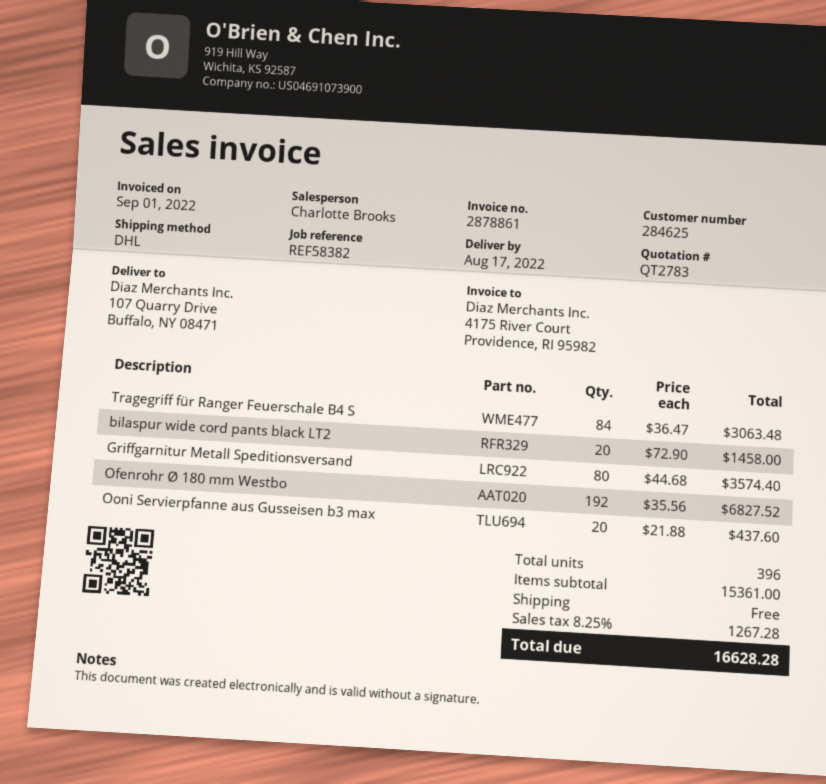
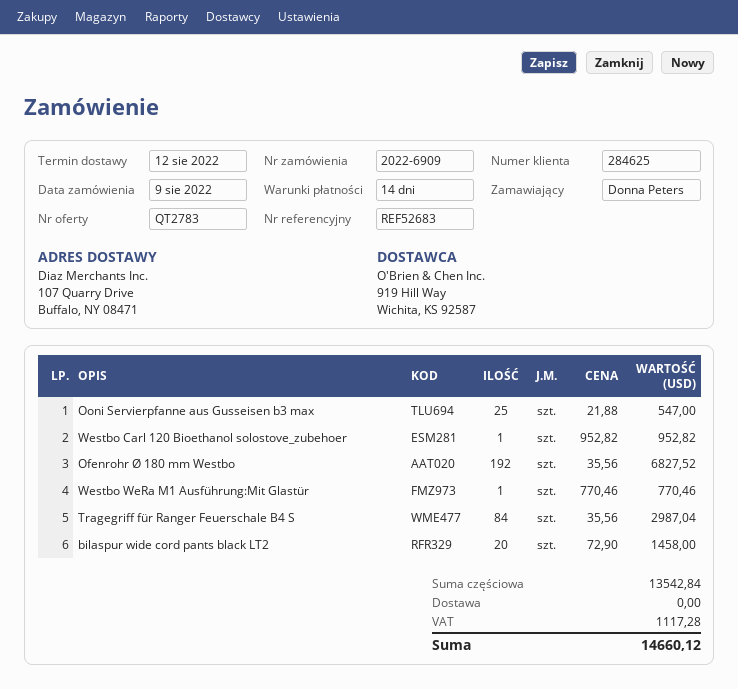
delivery date: 2022-08-17 -> 2022-08-12
reference: REF58382 -> REF52683
Tragegriff für Ranger Feuerschale B4 S: 84 x 36.47 = 3063.48 -> 84 x 35.56 = 2987.04
Griffgarnitur Metall Speditionsversand: 80 x 44.68 = 3574.40 -> none
Ooni Servierpfanne aus Gusseisen b3 max: 20 x 21.88 = 437.60 -> 25 x 21.88 = 547.00
Westbo Carl 120 Bioethanol solostove_zubehoer: none -> 1 x 952.82 = 952.82
Westbo WeRa M1 Ausführung:Mit Glastür: none -> 1 x 770.46 = 770.46
subtotal: 15361.00 -> 13542.84
tax: 1267.28 -> 1117.28
total: 16628.28 -> 14660.12

